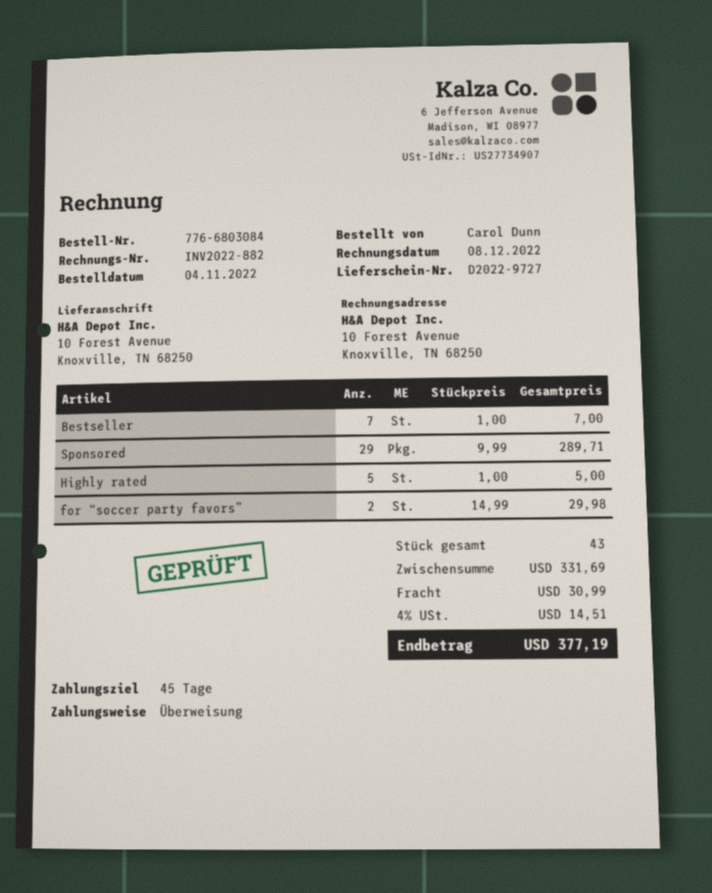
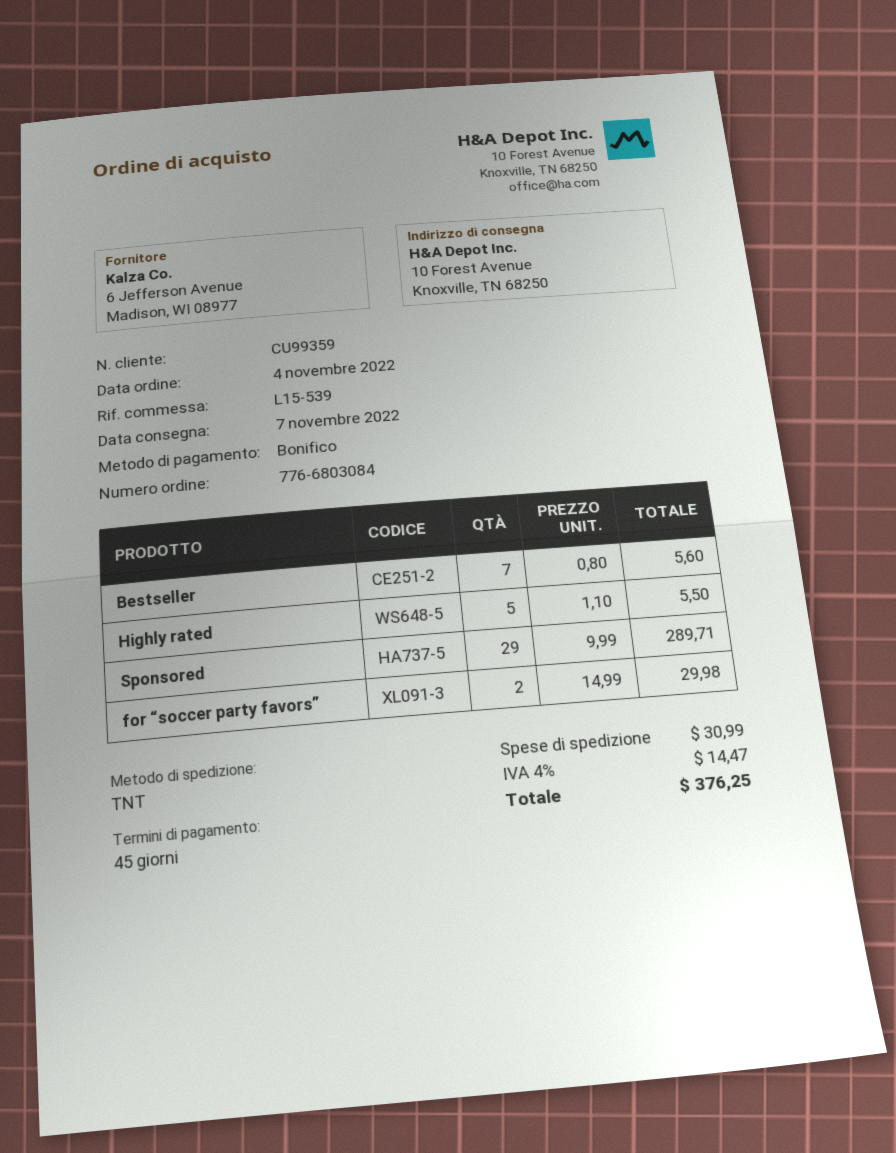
Bestseller: 7 x 1.00 = 7.00 -> 7 x 0.80 = 5.60
Highly rated: 5 x 1.00 = 5.00 -> 5 x 1.10 = 5.50
tax: 4% = 14.51 -> 4% = 14.47
total: 377.19 -> 376.25

